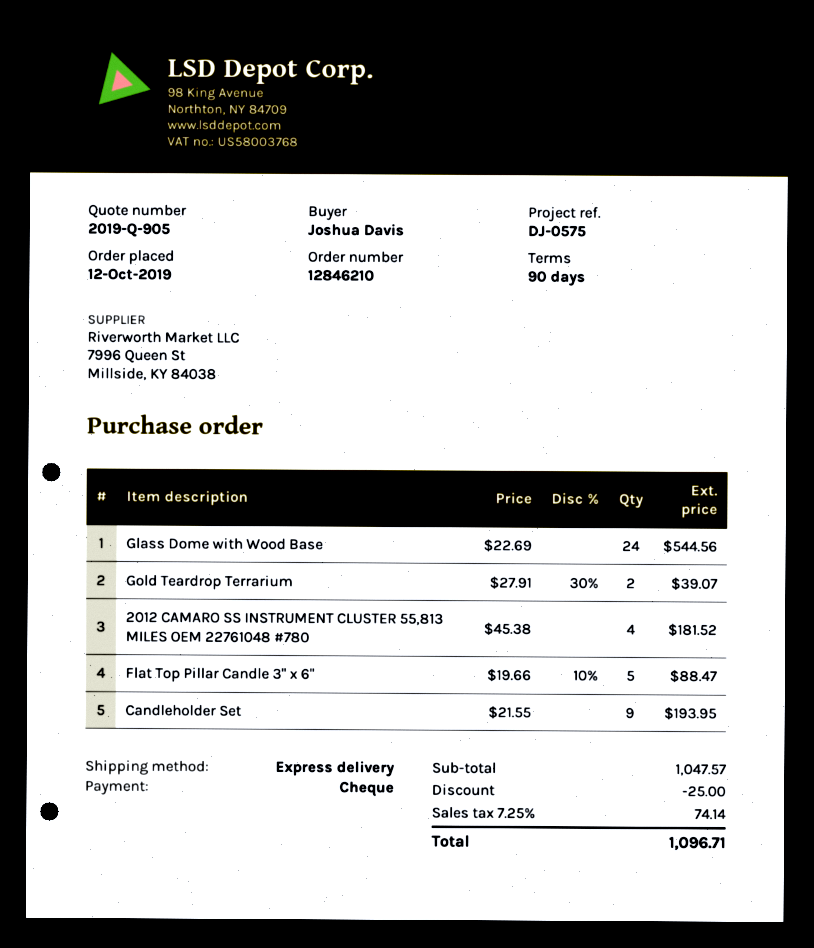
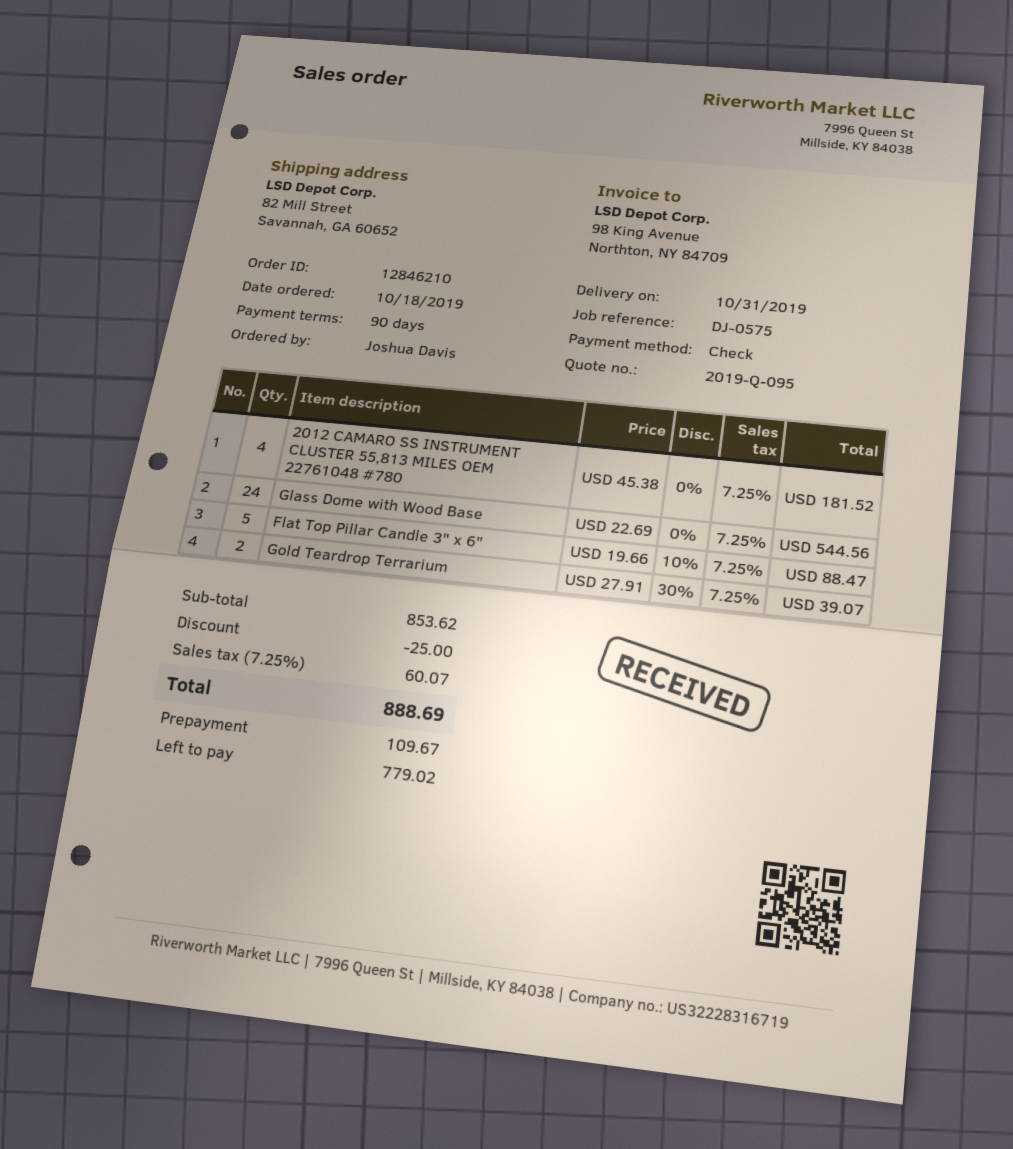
quote number: 2019-Q-905 -> 2019-Q-095
order date: 2019-10-12 -> 2019-10-18
Candleholder Set: 9 x 21.55 = 193.95 -> none
subtotal: 1047.57 -> 853.62
tax: 7.25% = 74.14 -> 7.25% = 60.07
total: 1096.71 -> 888.69

